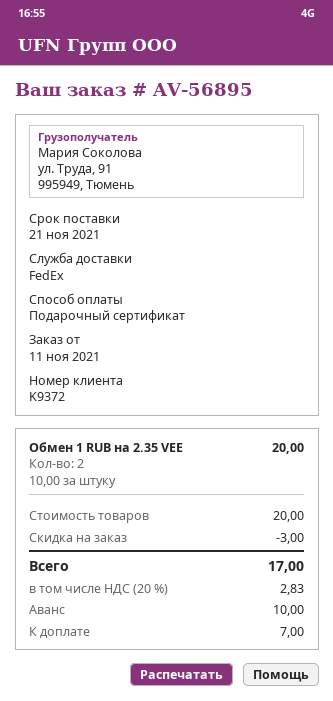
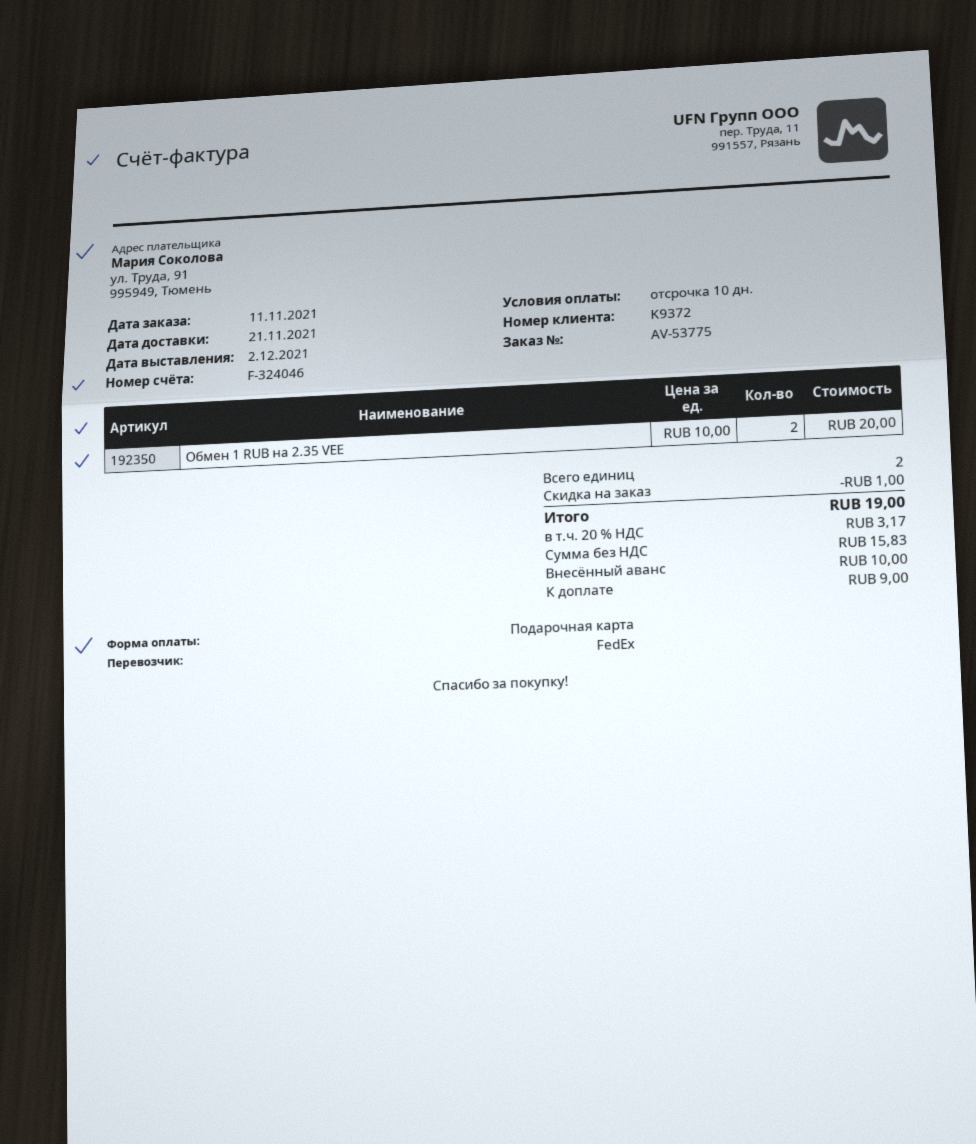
order number: AV-56895 -> AV-53775
discount: 3.00 -> 1.00
tax: 20% = 2.83 -> 20% = 3.17
total: 17.00 -> 19.00
balance: 7.00 -> 9.00

